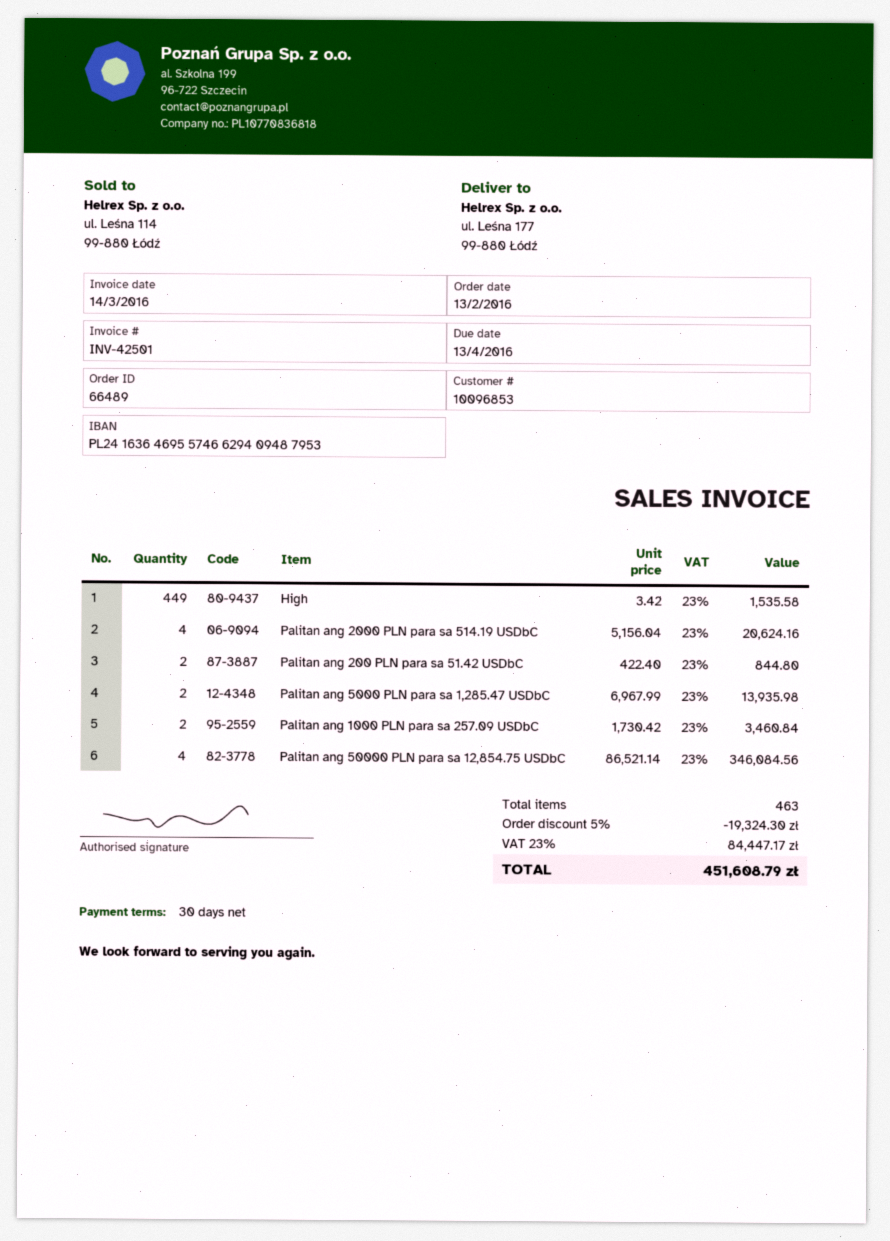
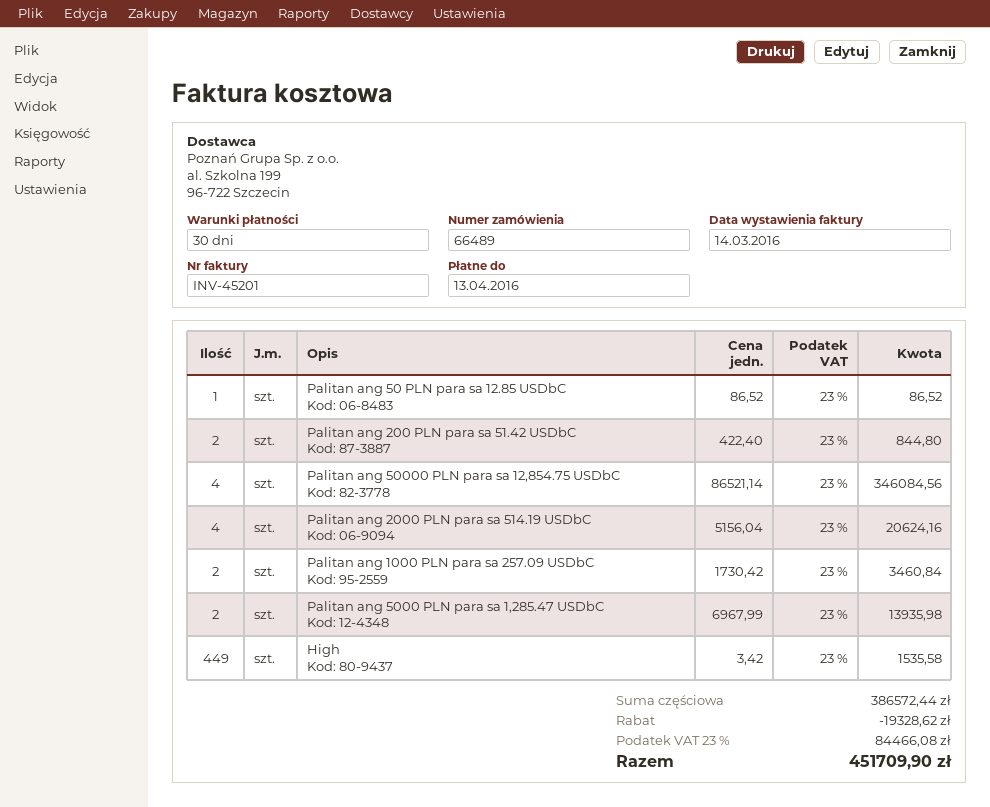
invoice number: INV-42501 -> INV-45201
Palitan ang 50 PLN para sa 12.85 USDbC: none -> 1 x 86.52 = 86.52
discount: 19324.30 -> 19328.62
tax: 23% = 84447.17 -> 23% = 84466.08
total: 451608.79 -> 451709.90

